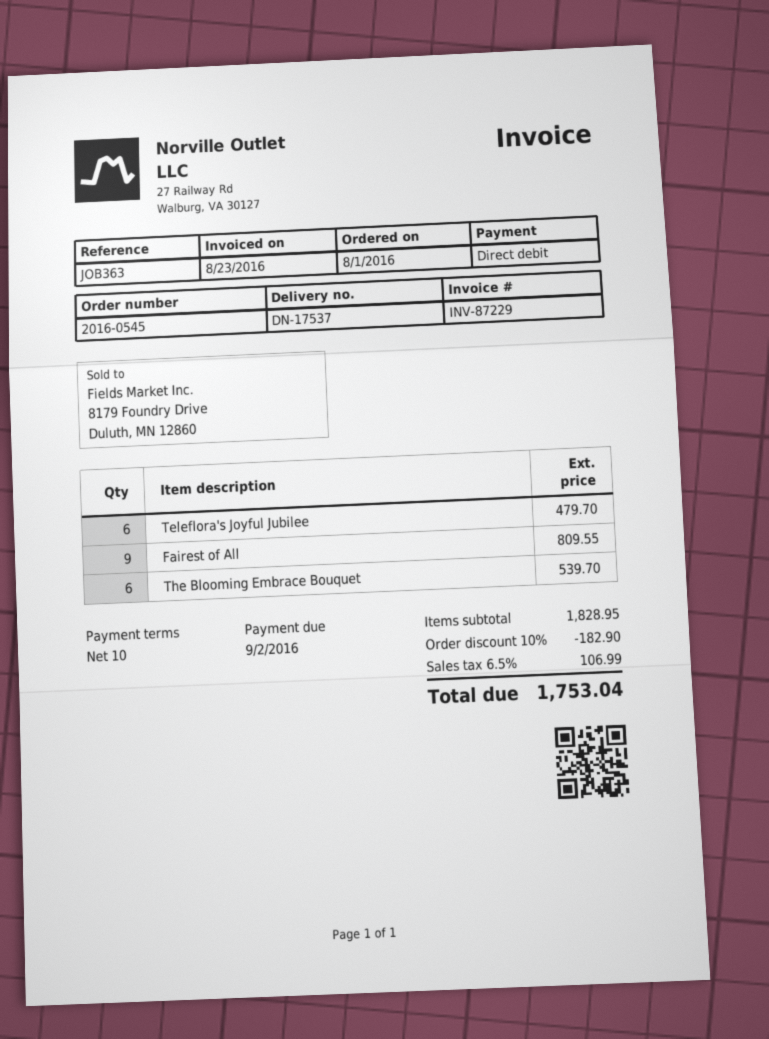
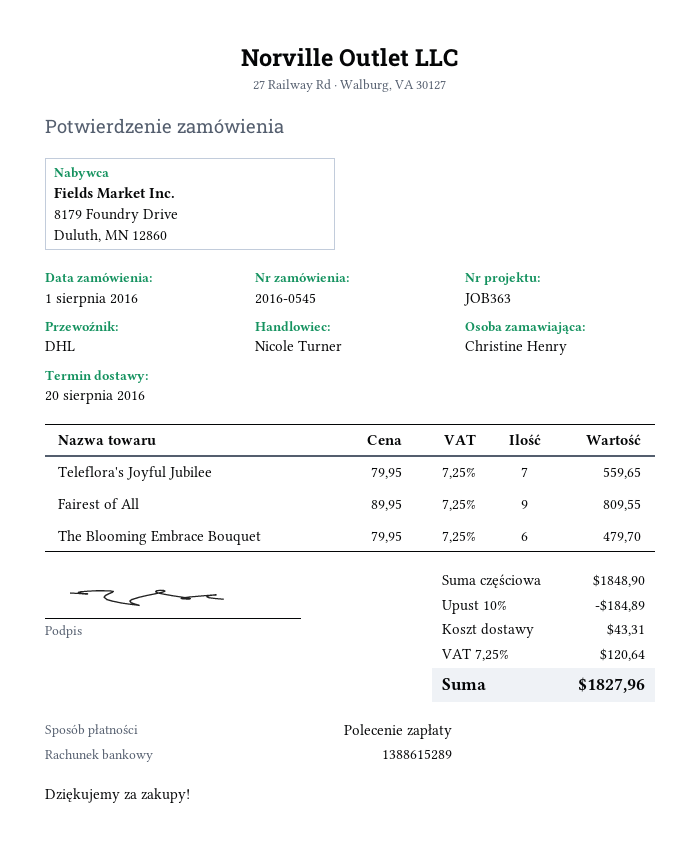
Teleflora's Joyful Jubilee: 6 for 479.70 -> 7 for 559.65
The Blooming Embrace Bouquet: 6 for 539.70 -> 6 for 479.70
subtotal: 1828.95 -> 1848.90
discount: 10% = 182.90 -> 10% = 184.89
shipping: none -> 43.31
tax: 6.5% = 106.99 -> 7.25% = 120.64
total: 1753.04 -> 1827.96

